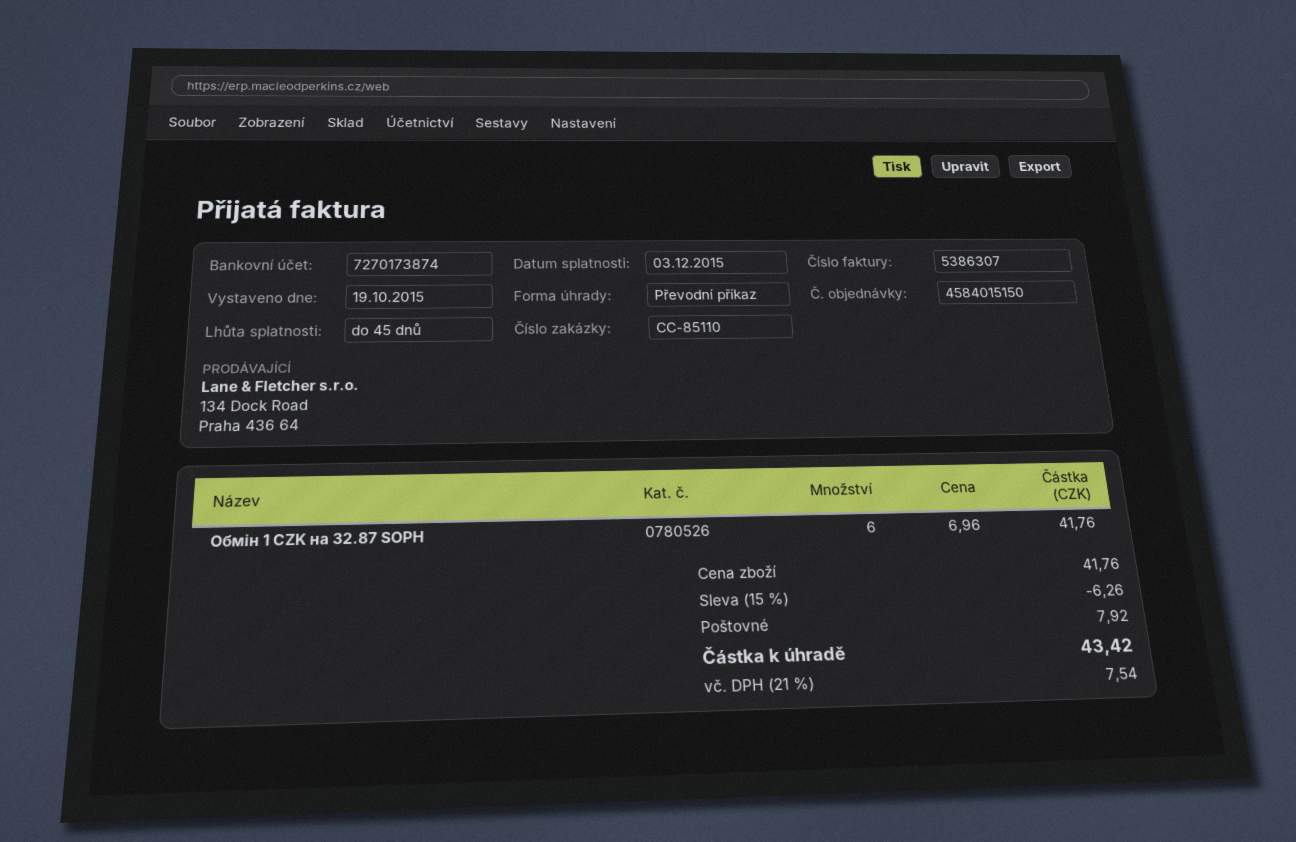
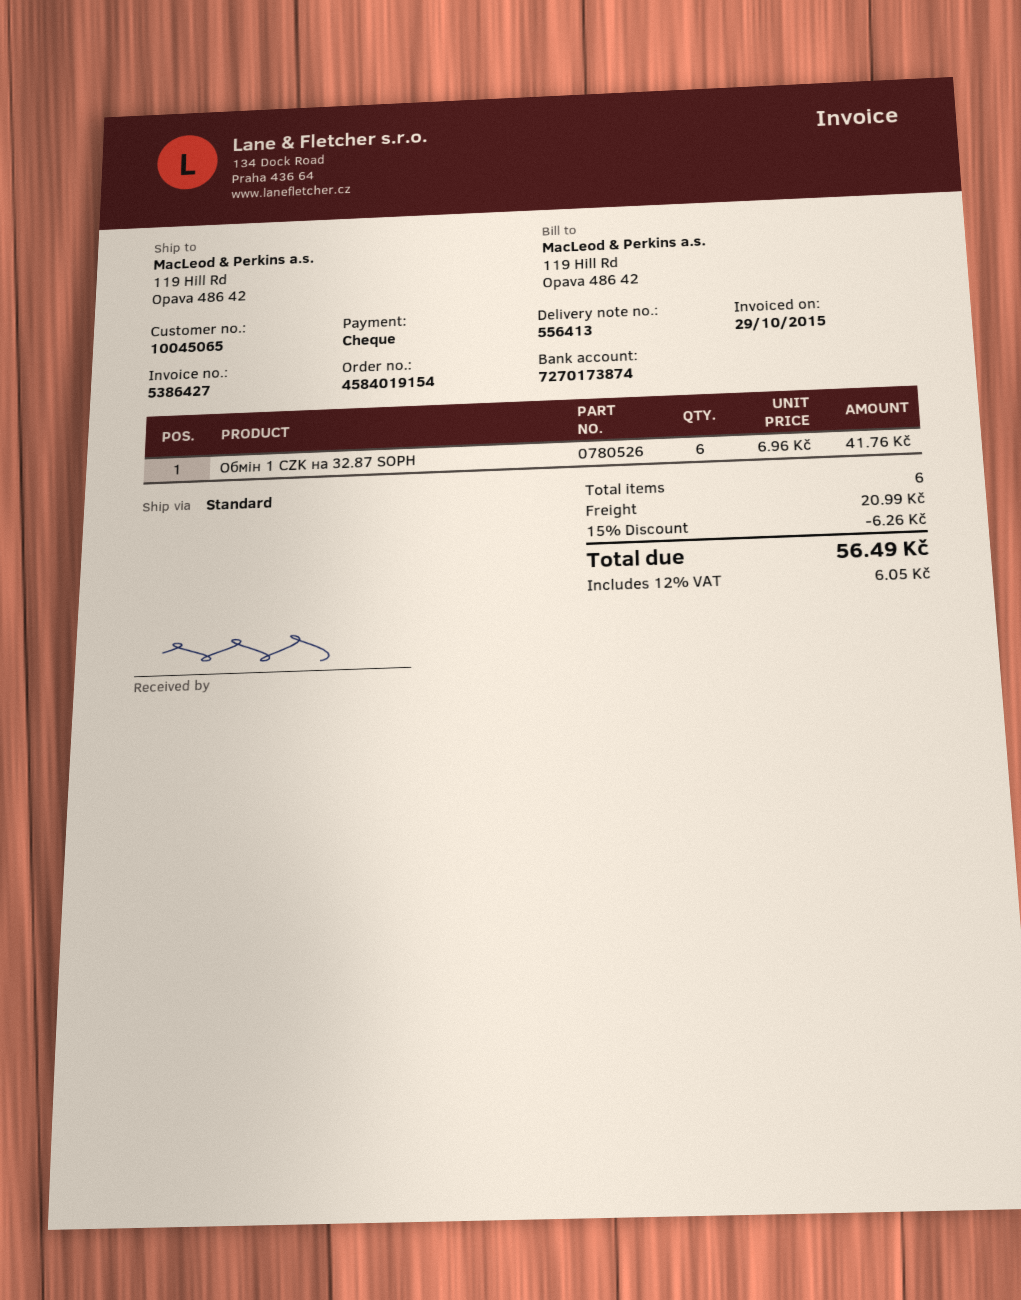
order number: 4584015150 -> 4584019154
invoice number: 5386307 -> 5386427
invoice date: 2015-10-19 -> 2015-10-29
payment method: bank transfer -> cheque
shipping: 7.92 -> 20.99
tax: 21% = 7.54 -> 12% = 6.05
total: 43.42 -> 56.49

